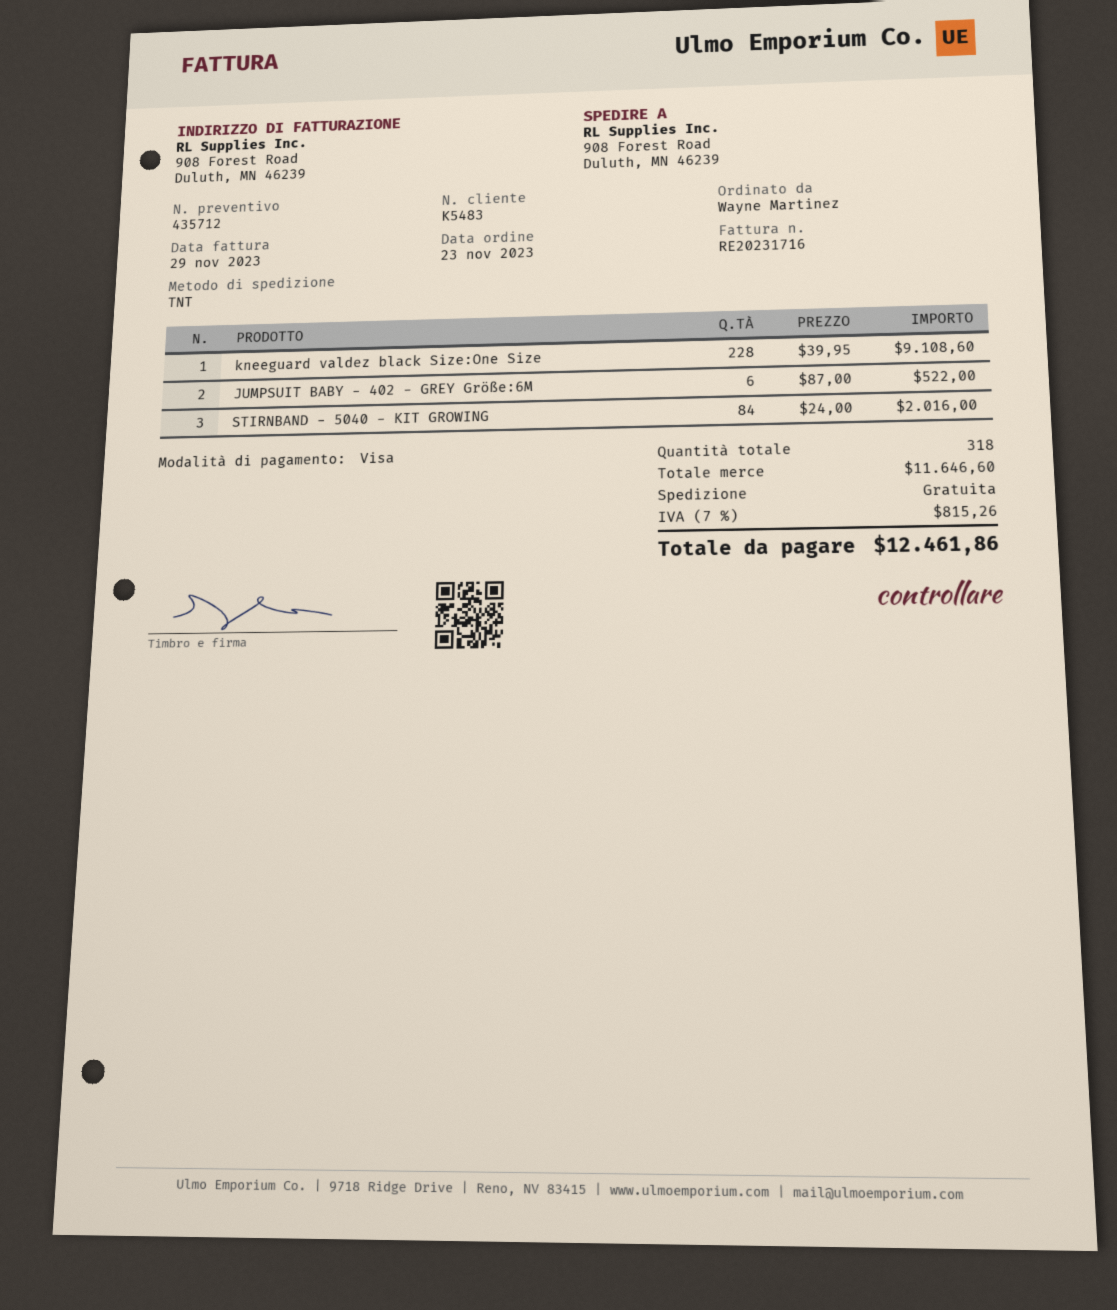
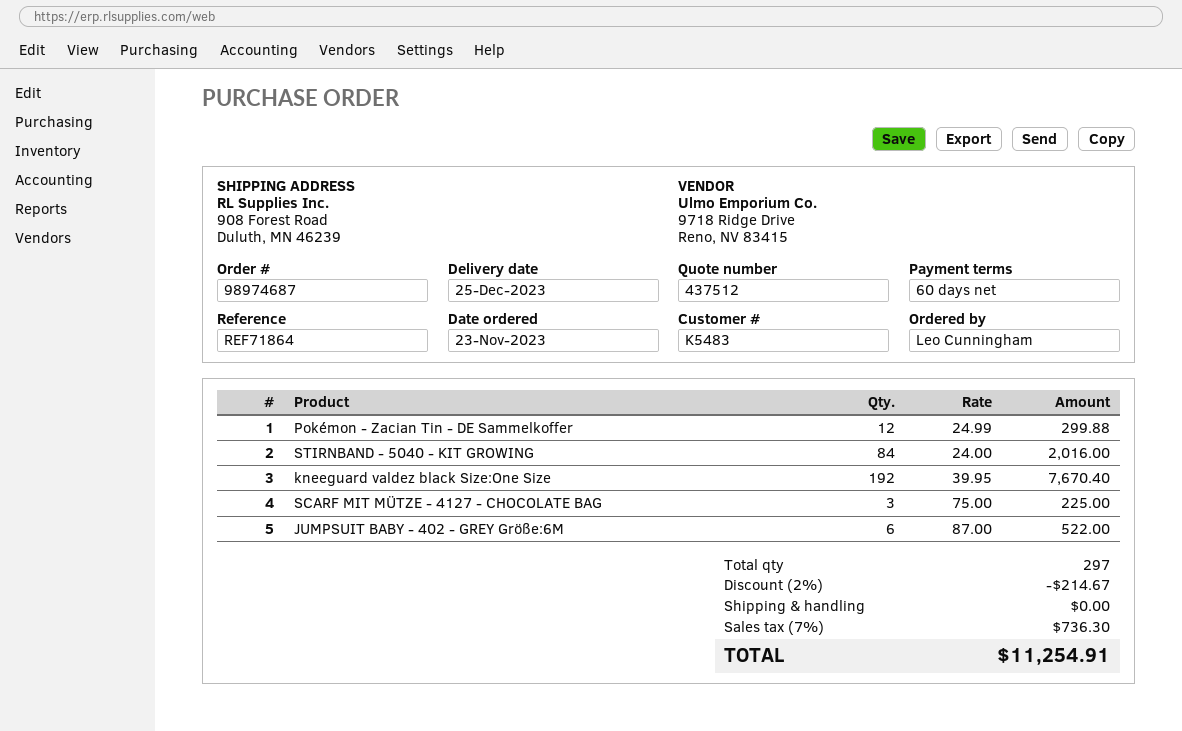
quote number: 435712 -> 437512
ordered by: Wayne Martinez -> Leo Cunningham
kneeguard valdez black Size:One Size: 228 x 39.95 = 9108.60 -> 192 x 39.95 = 7670.40
Pokémon - Zacian Tin - DE Sammelkoffer: none -> 12 x 24.99 = 299.88
SCARF MIT MÜTZE - 4127 - CHOCOLATE BAG: none -> 3 x 75.00 = 225.00
total quantity: 318 -> 297
discount: none -> 2% = 214.67
tax: 7% = 815.26 -> 7% = 736.30
total: 12461.86 -> 11254.91

